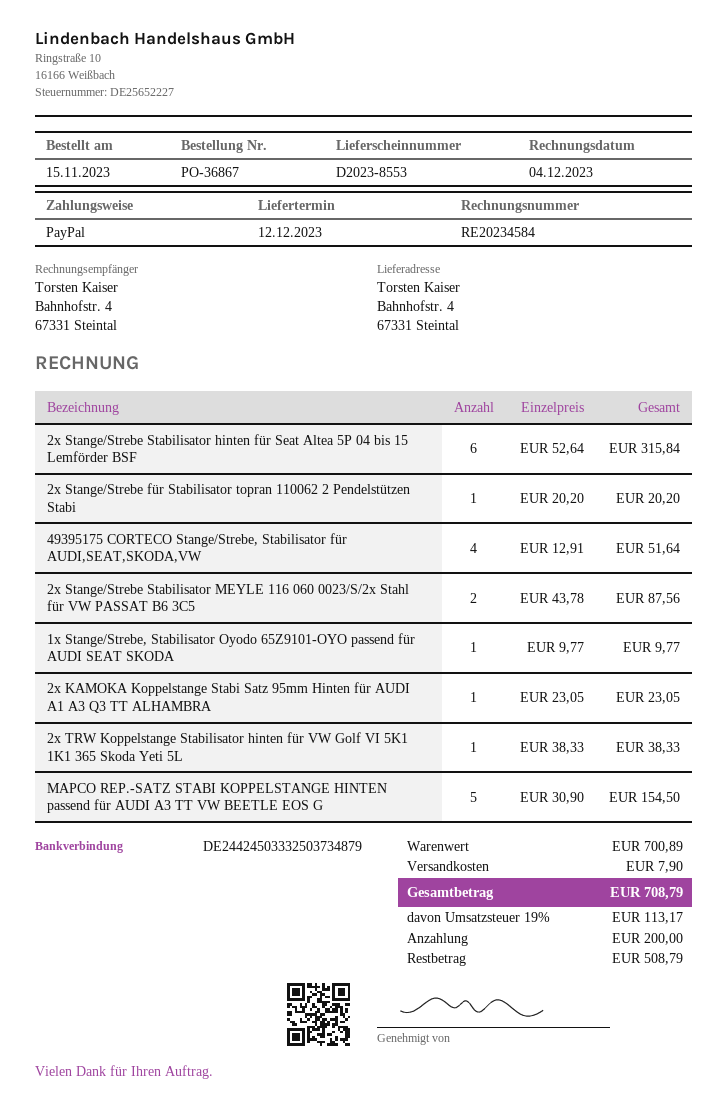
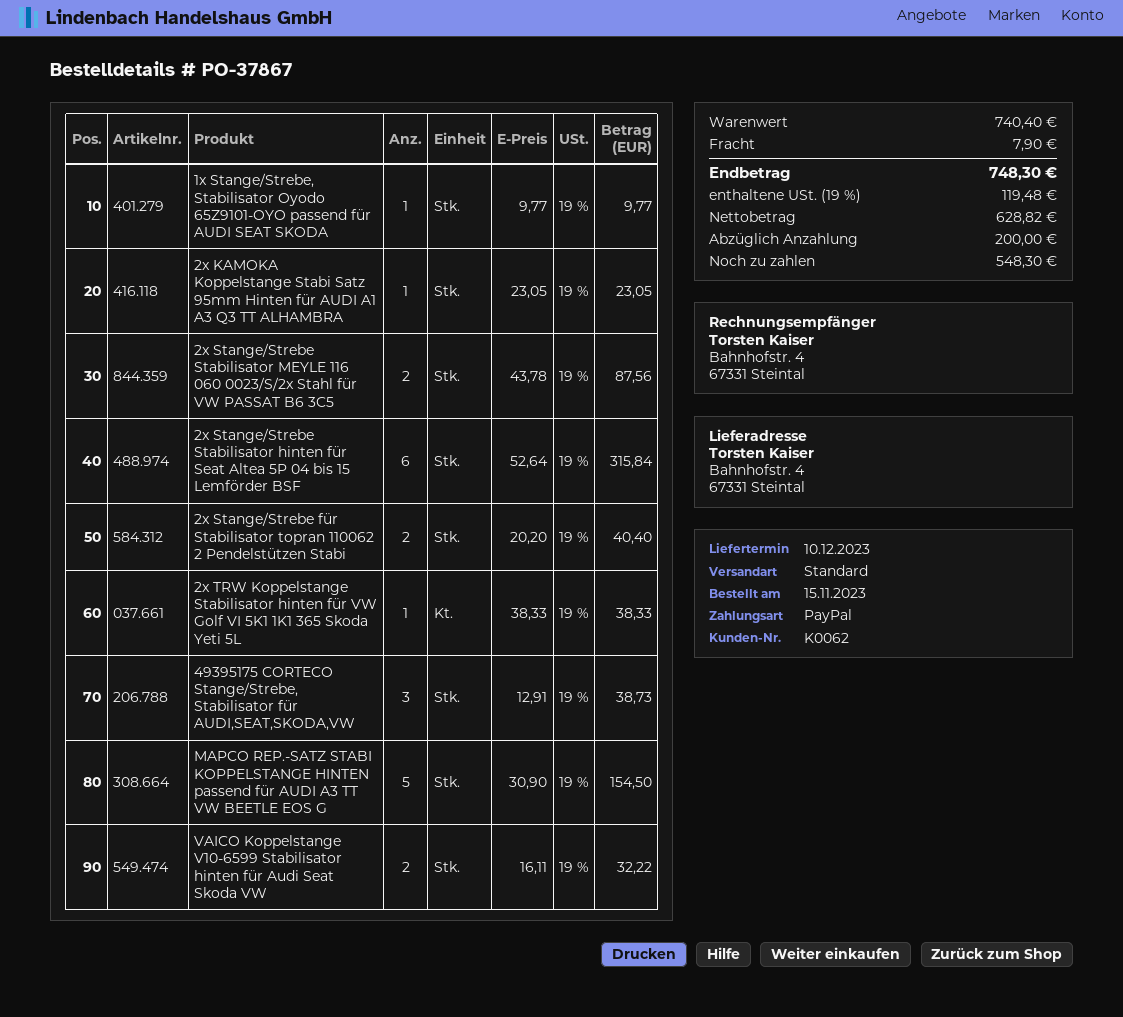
order number: PO-36867 -> PO-37867
delivery date: 2023-12-12 -> 2023-12-10
2x Stange/Strebe für Stabilisator topran 110062 2 Pendelstützen Stabi: 1 x 20.20 = 20.20 -> 2 x 20.20 = 40.40
49395175 CORTECO Stange/Strebe, Stabilisator für AUDI,SEAT,SKODA,VW: 4 x 12.91 = 51.64 -> 3 x 12.91 = 38.73
VAICO Koppelstange V10-6599 Stabilisator hinten für Audi Seat Skoda VW: none -> 2 x 16.11 = 32.22
subtotal: 700.89 -> 740.40
tax: 19% = 113.17 -> 19% = 119.48
total: 708.79 -> 748.30
balance: 508.79 -> 548.30

